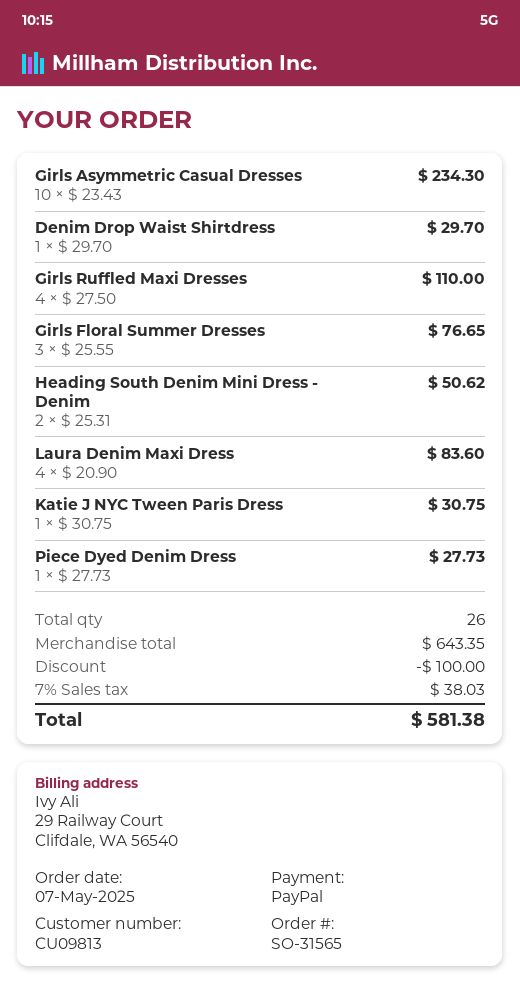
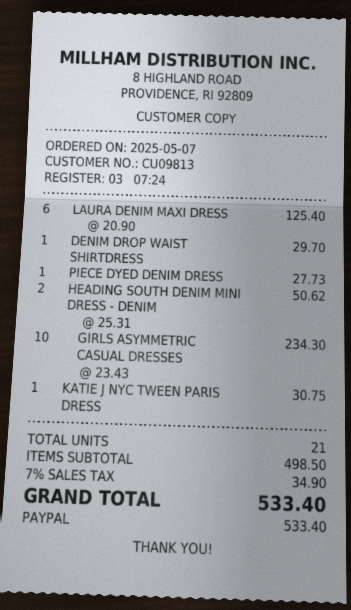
Girls Ruffled Maxi Dresses: 4 x 27.50 = 110.00 -> none
Girls Floral Summer Dresses: 3 x 25.55 = 76.65 -> none
Laura Denim Maxi Dress: 4 x 20.90 = 83.60 -> 6 x 20.90 = 125.40
total quantity: 26 -> 21
subtotal: 643.35 -> 498.50
discount: 100.00 -> none
tax: 7% = 38.03 -> 7% = 34.90
total: 581.38 -> 533.40

